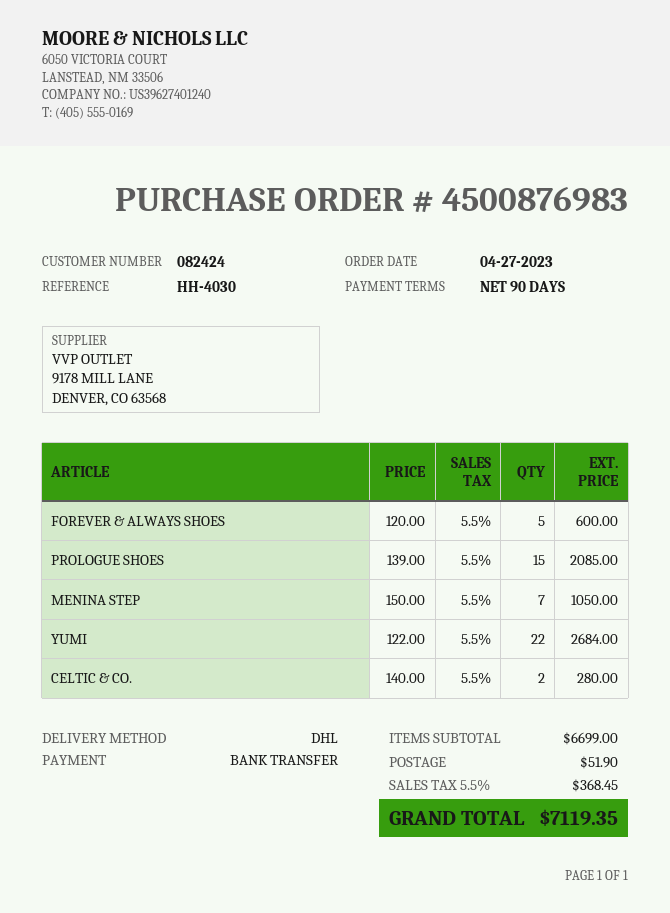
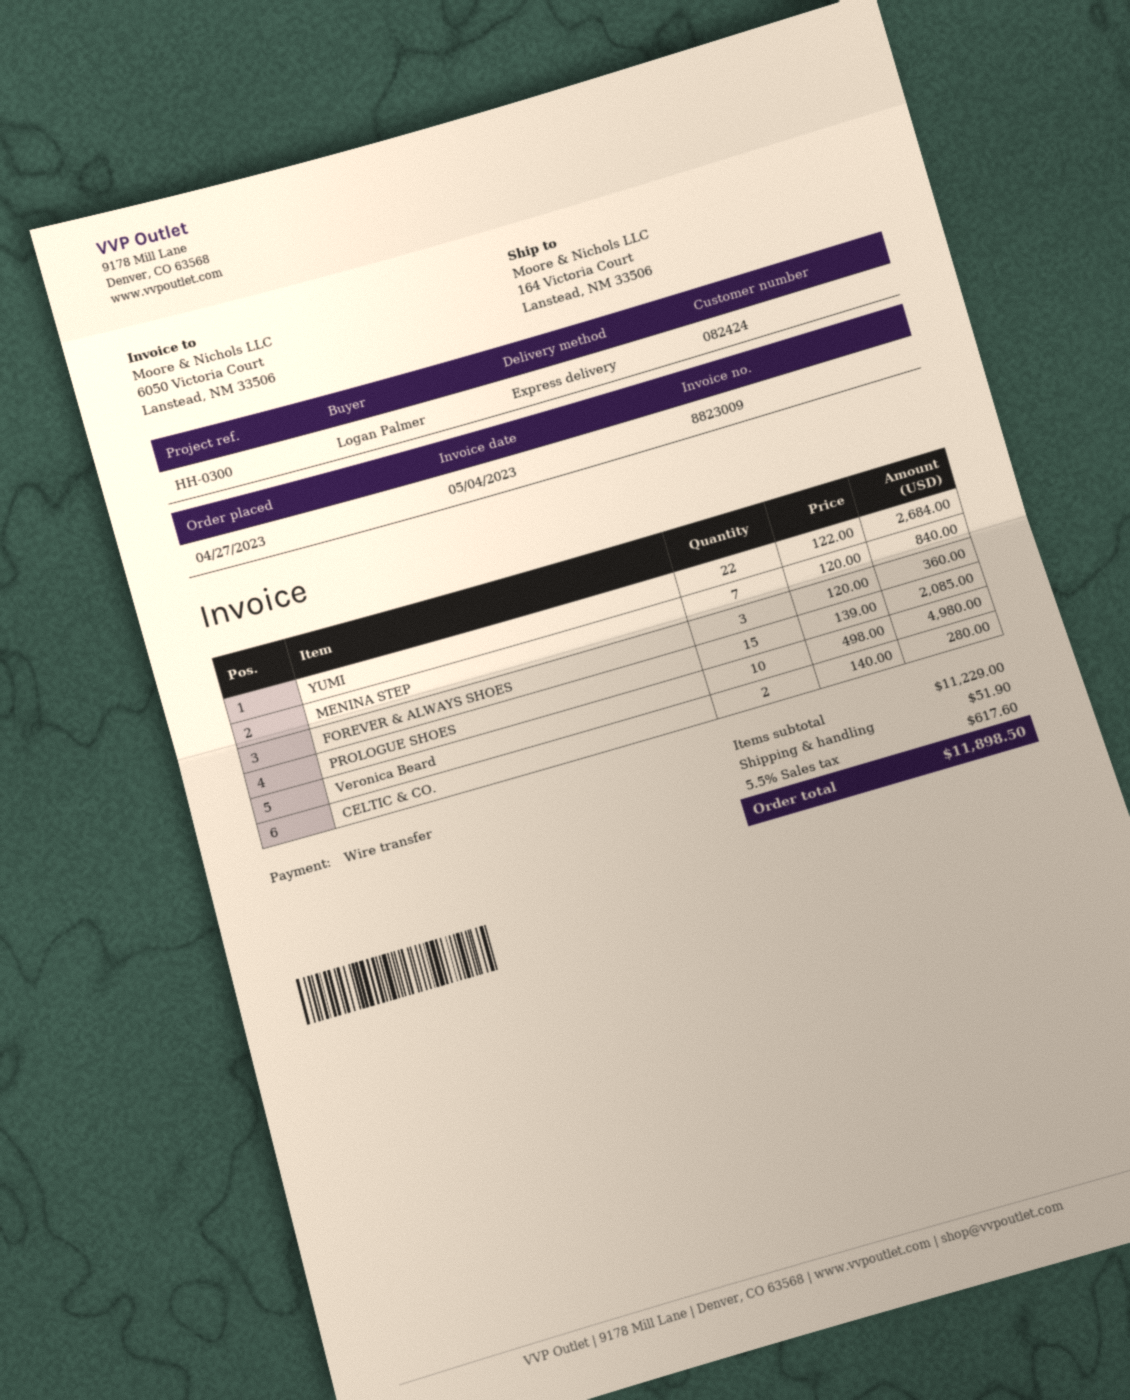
reference: HH-4030 -> HH-0300
shipping method: DHL -> express
FOREVER & ALWAYS SHOES: 5 x 120.00 = 600.00 -> 3 x 120.00 = 360.00
MENINA STEP: 7 x 150.00 = 1050.00 -> 7 x 120.00 = 840.00
Veronica Beard: none -> 10 x 498.00 = 4980.00
subtotal: 6699.00 -> 11229.00
tax: 5.5% = 368.45 -> 5.5% = 617.60
total: 7119.35 -> 11898.50

